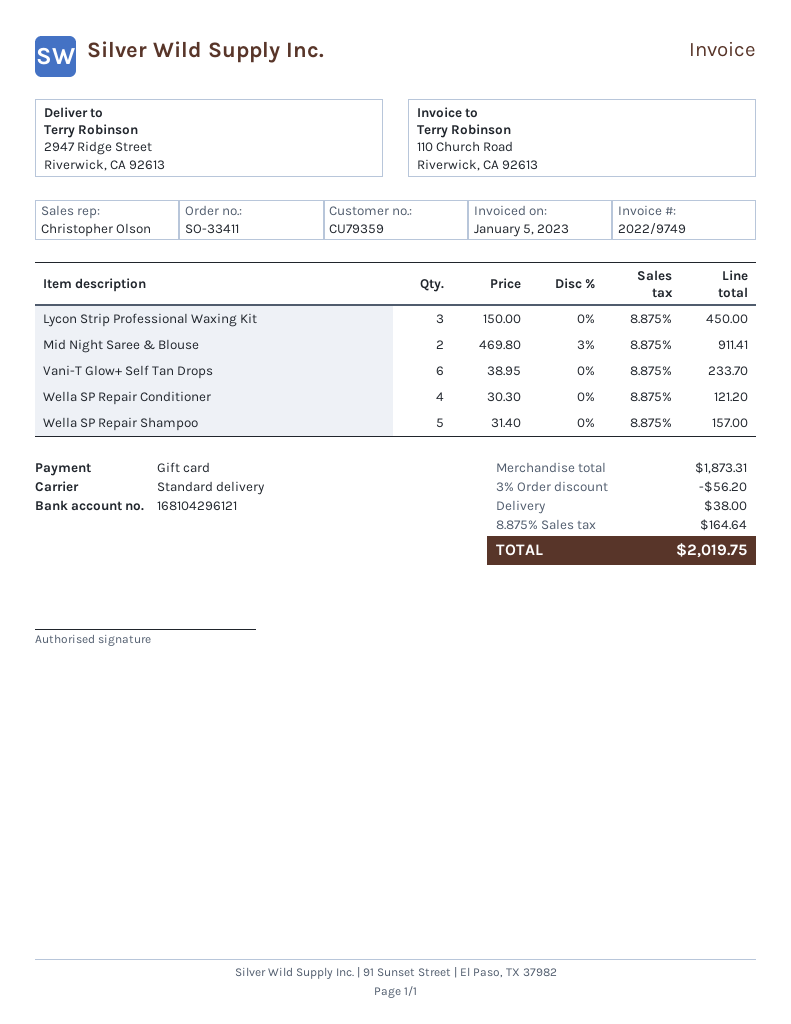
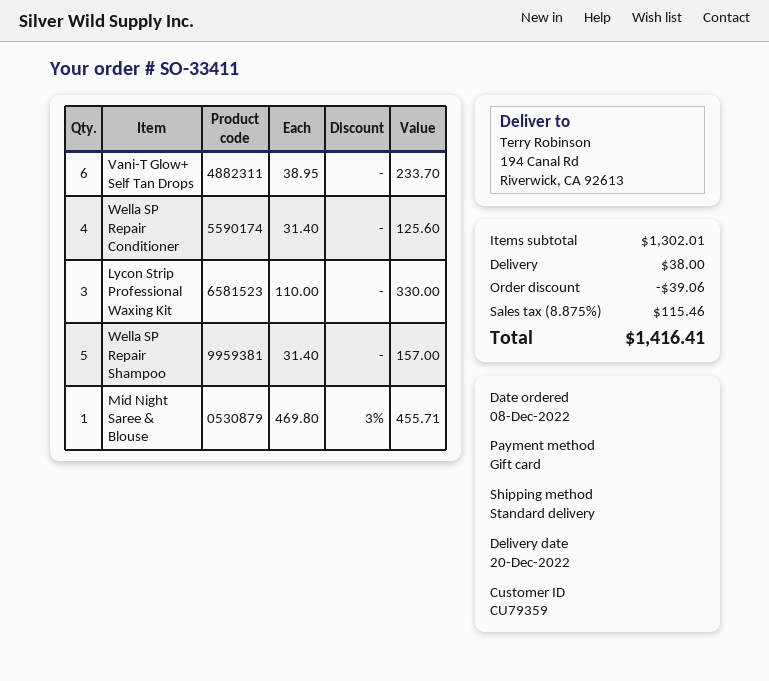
ship to: 2947 Ridge Street, Riverwick, CA 92613 -> 194 Canal Rd, Riverwick, CA 92613
Lycon Strip Professional Waxing Kit: 3 x 150.00 = 450.00 -> 3 x 110.00 = 330.00
Mid Night Saree & Blouse: 2 x 469.80 - 3% = 911.41 -> 1 x 469.80 - 3% = 455.71
Wella SP Repair Conditioner: 4 x 30.30 = 121.20 -> 4 x 31.40 = 125.60
subtotal: 1873.31 -> 1302.01
discount: 56.20 -> 39.06
tax: 8.875% = 164.64 -> 8.875% = 115.46
total: 2019.75 -> 1416.41

